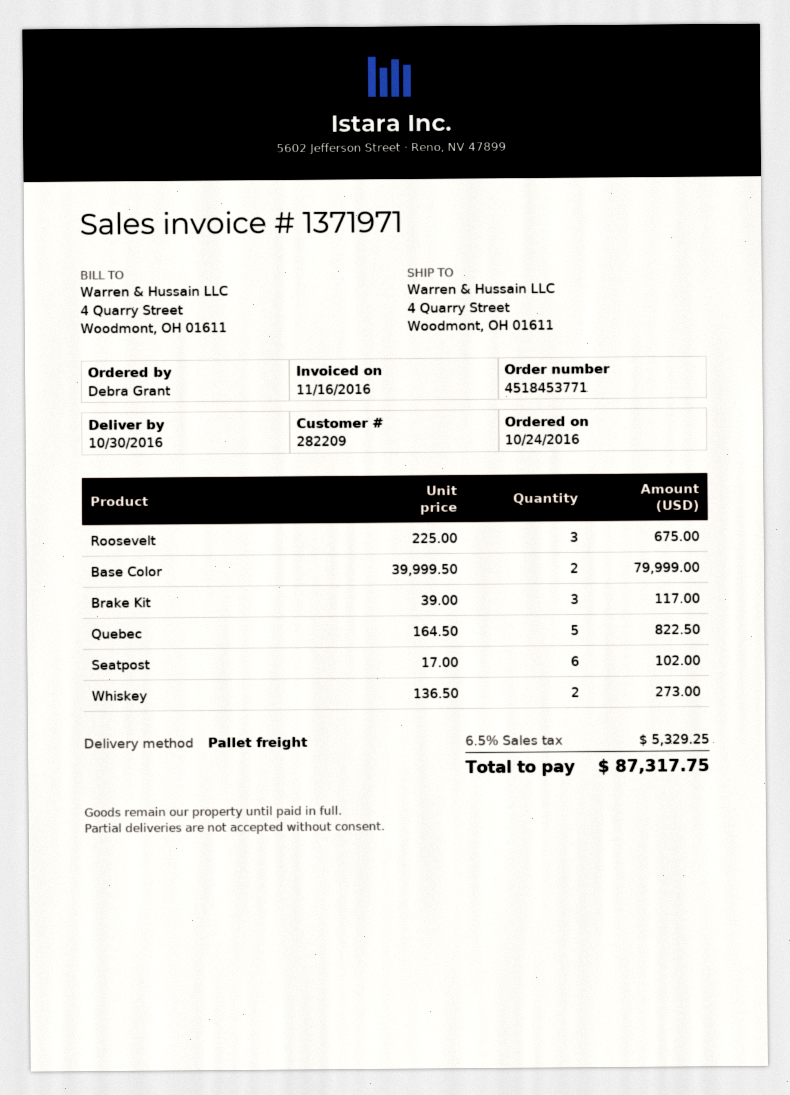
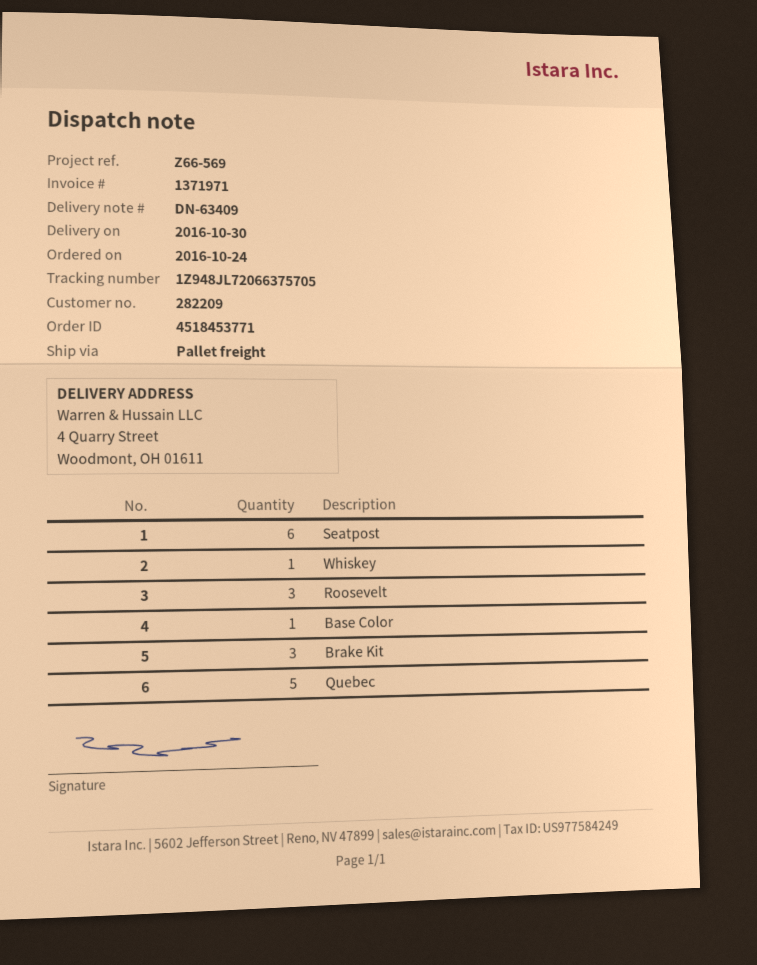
Base Color: 2 -> 1
Whiskey: 2 -> 1

